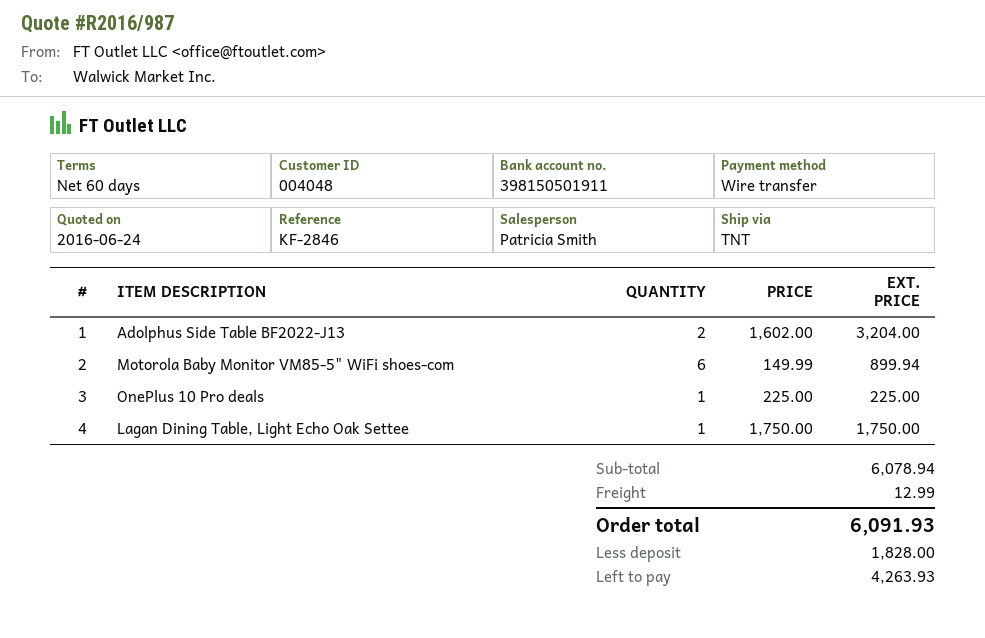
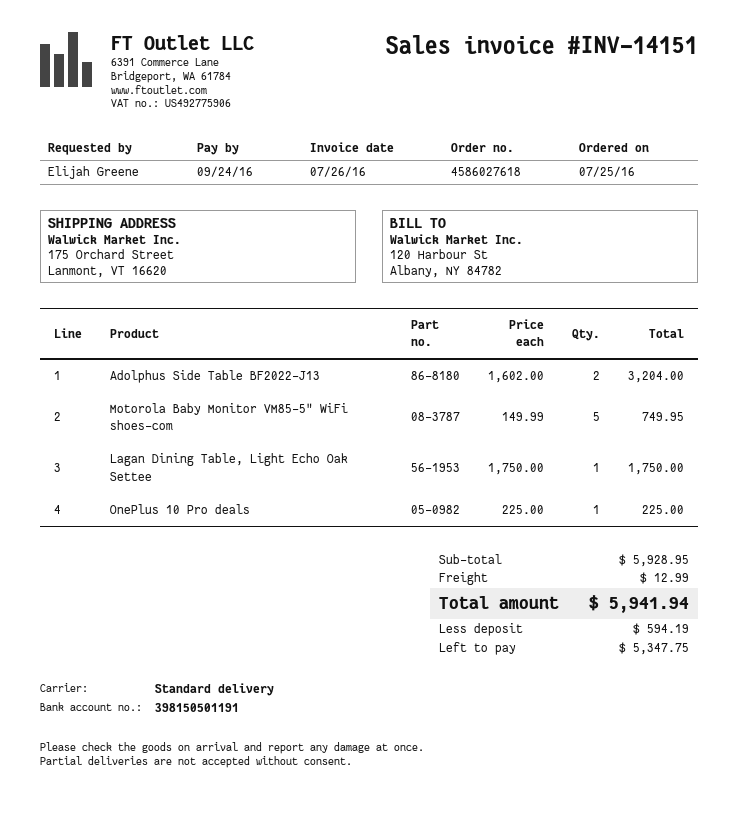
bank account: 398150501911 -> 398150501191
shipping method: TNT -> standard
Motorola Baby Monitor VM85-5" WiFi shoes-com: 6 x 149.99 = 899.94 -> 5 x 149.99 = 749.95
subtotal: 6078.94 -> 5928.95
total: 6091.93 -> 5941.94
deposit: 1828.00 -> 594.19
balance: 4263.93 -> 5347.75

